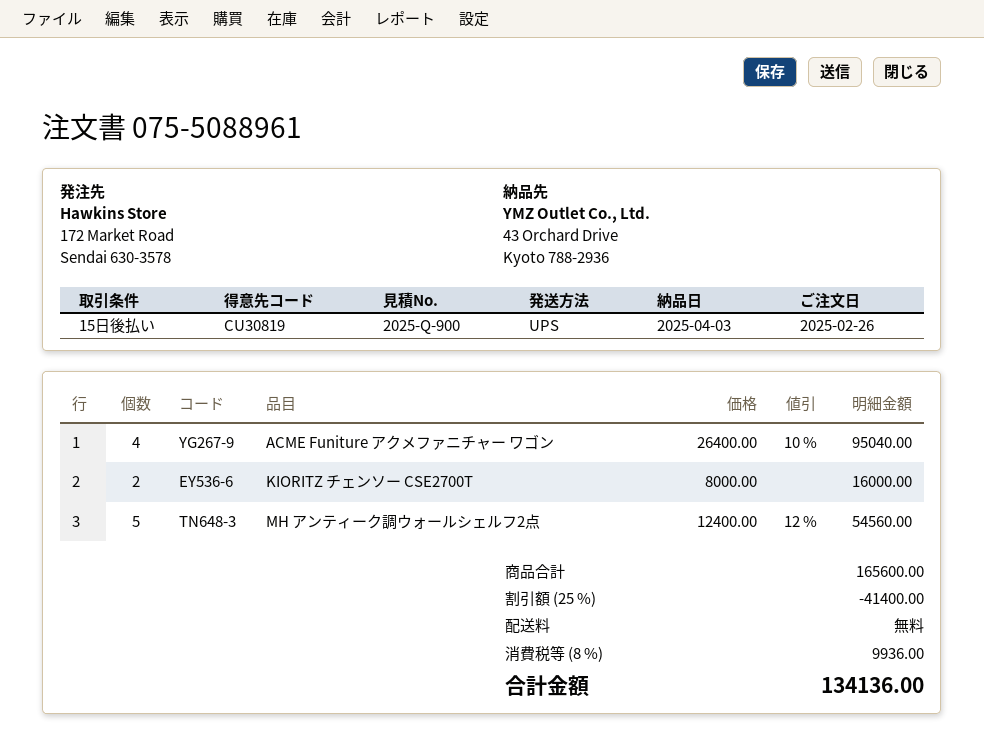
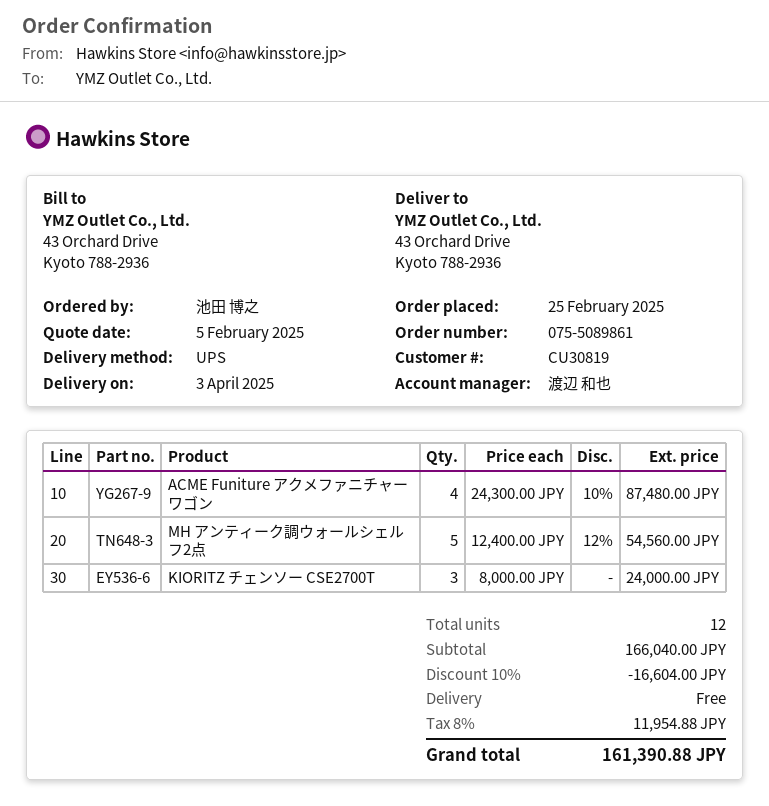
order number: 075-5088961 -> 075-5089861
order date: 2025-02-26 -> 2025-02-25
ACME Funiture アクメファニチャー ワゴン: 4 x 26400.00 - 10% = 95040.00 -> 4 x 24300.00 - 10% = 87480.00
KIORITZ チェンソー CSE2700T: 2 x 8000.00 = 16000.00 -> 3 x 8000.00 = 24000.00
subtotal: 165600.00 -> 166040.00
discount: 25% = 41400.00 -> 10% = 16604.00
tax: 8% = 9936.00 -> 8% = 11954.88
total: 134136.00 -> 161390.88

